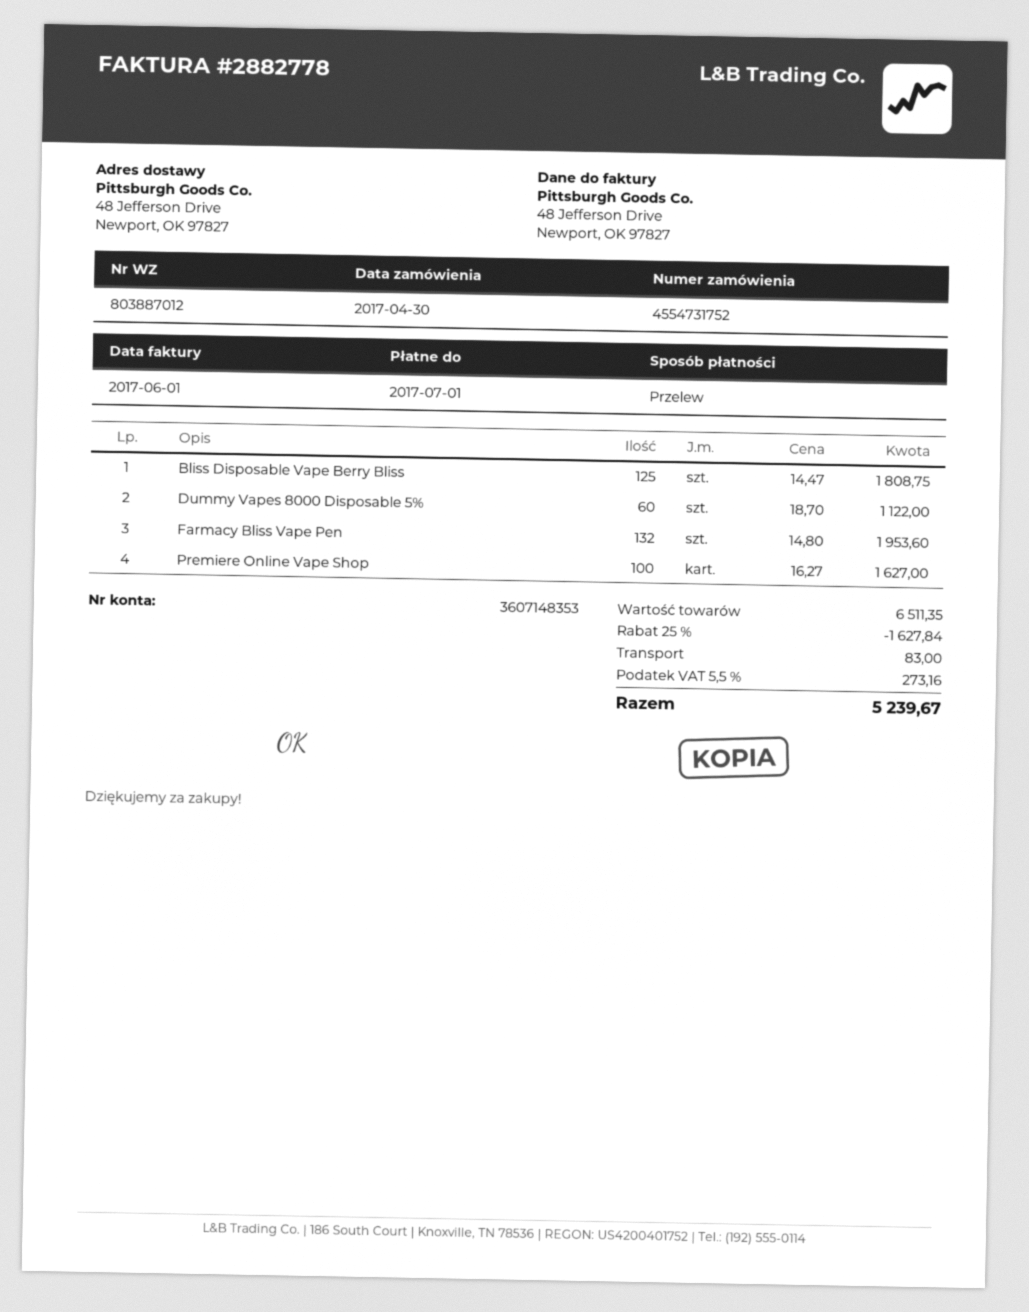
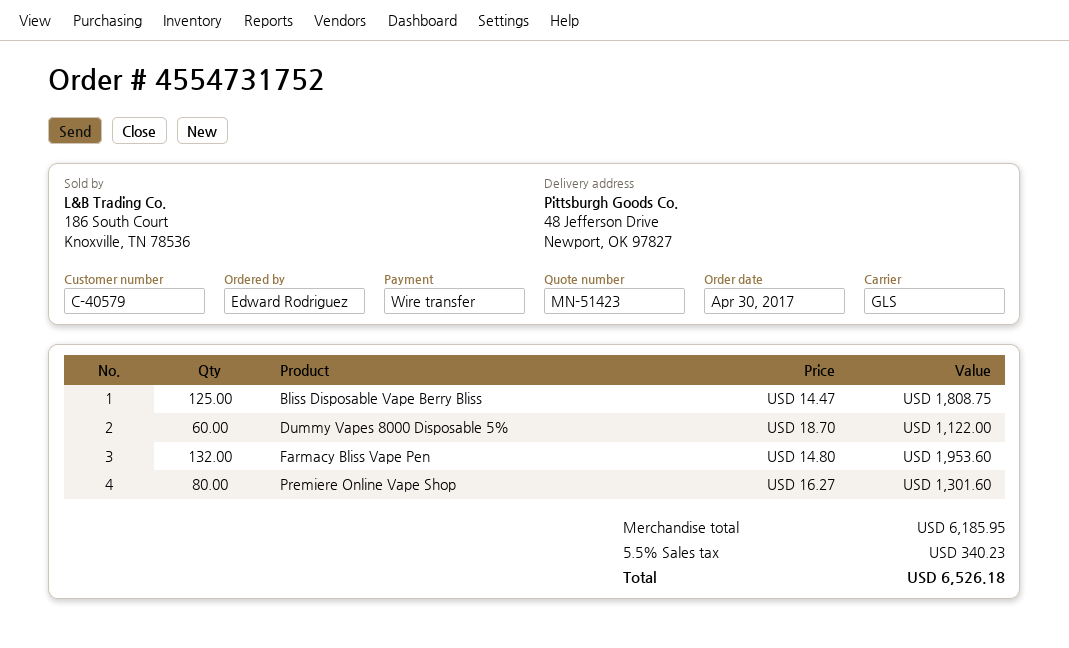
Premiere Online Vape Shop: 100 x 16.27 = 1627.00 -> 80 x 16.27 = 1301.60
subtotal: 6511.35 -> 6185.95
discount: 25% = 1627.84 -> none
shipping: 83.00 -> none
tax: 5.5% = 273.16 -> 5.5% = 340.23
total: 5239.67 -> 6526.18

